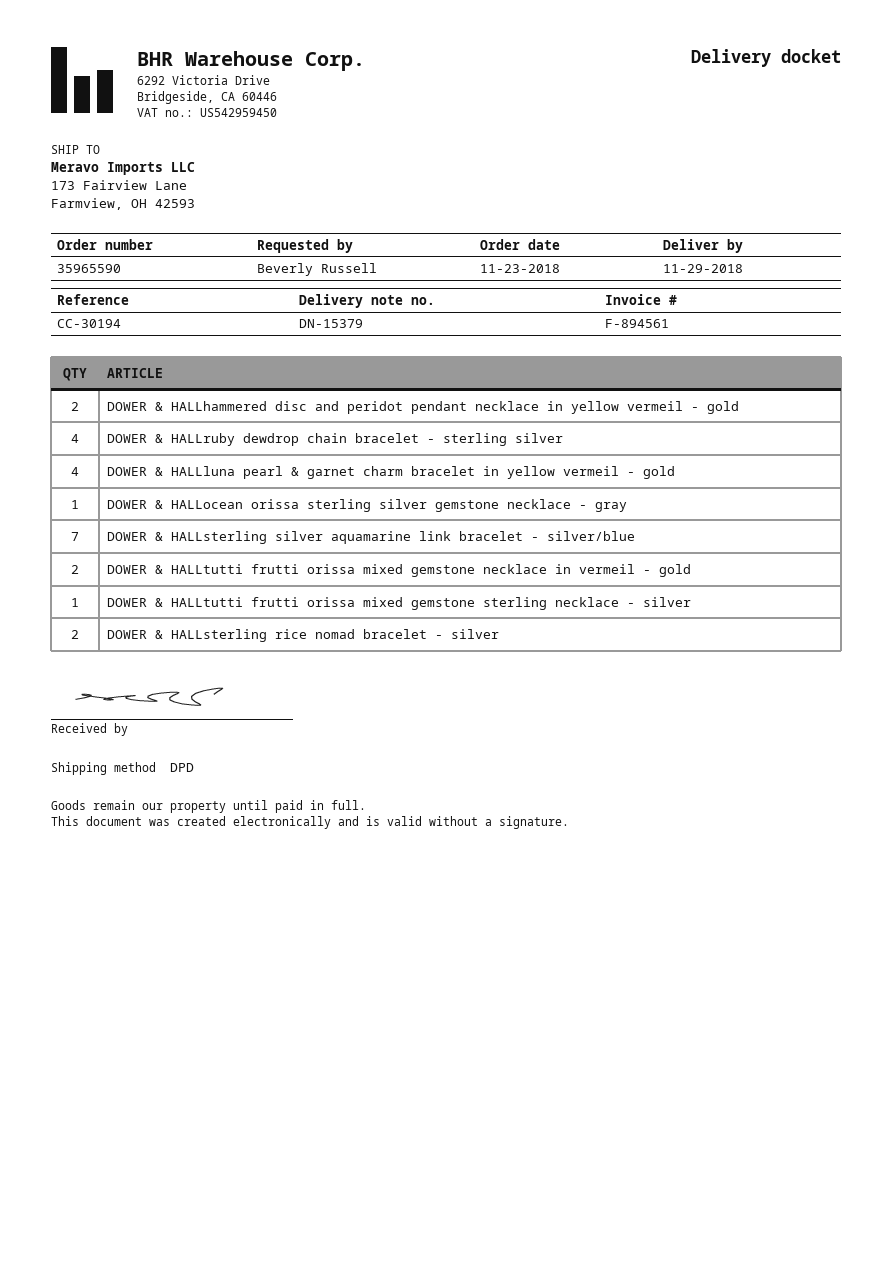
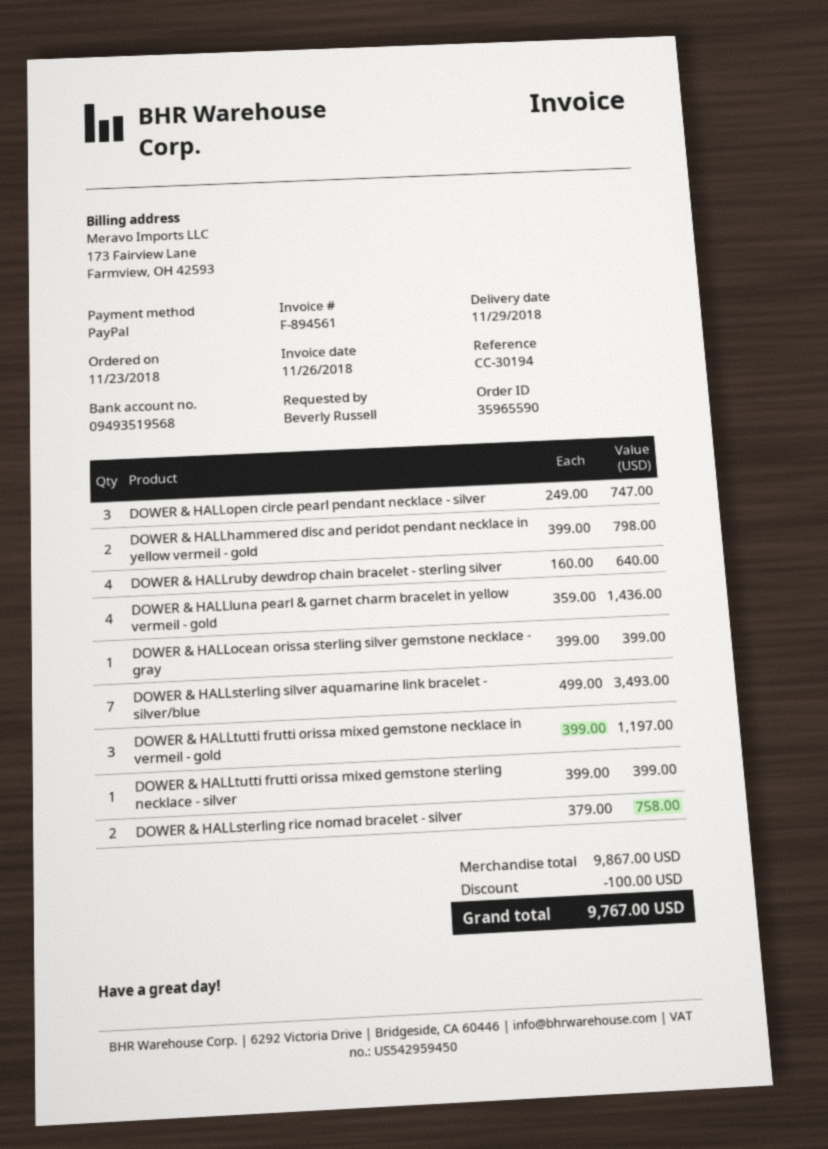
DOWER & HALLtutti frutti orissa mixed gemstone necklace in vermeil - gold: 2 -> 3
DOWER & HALLopen circle pearl pendant necklace - silver: none -> 3

